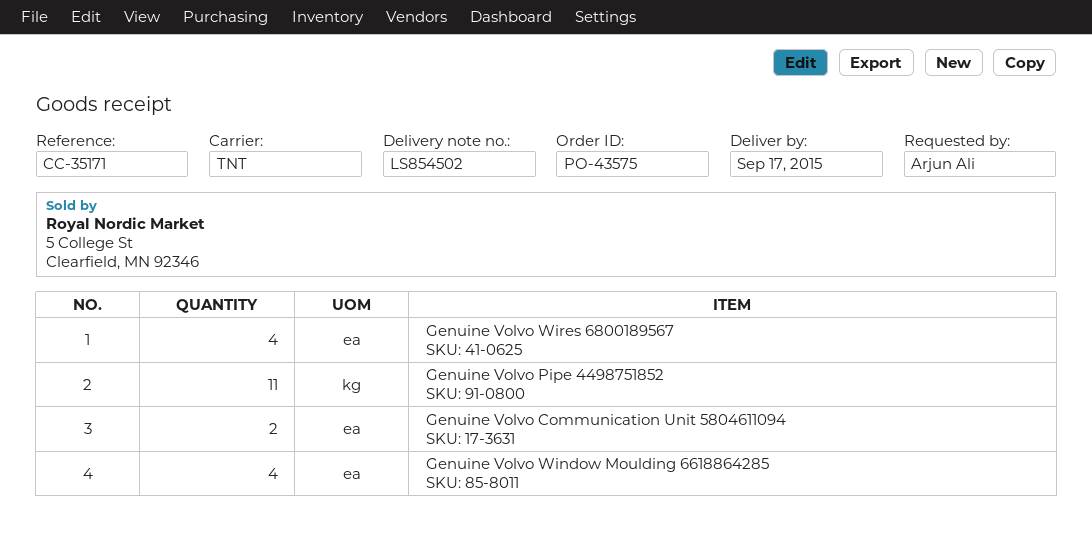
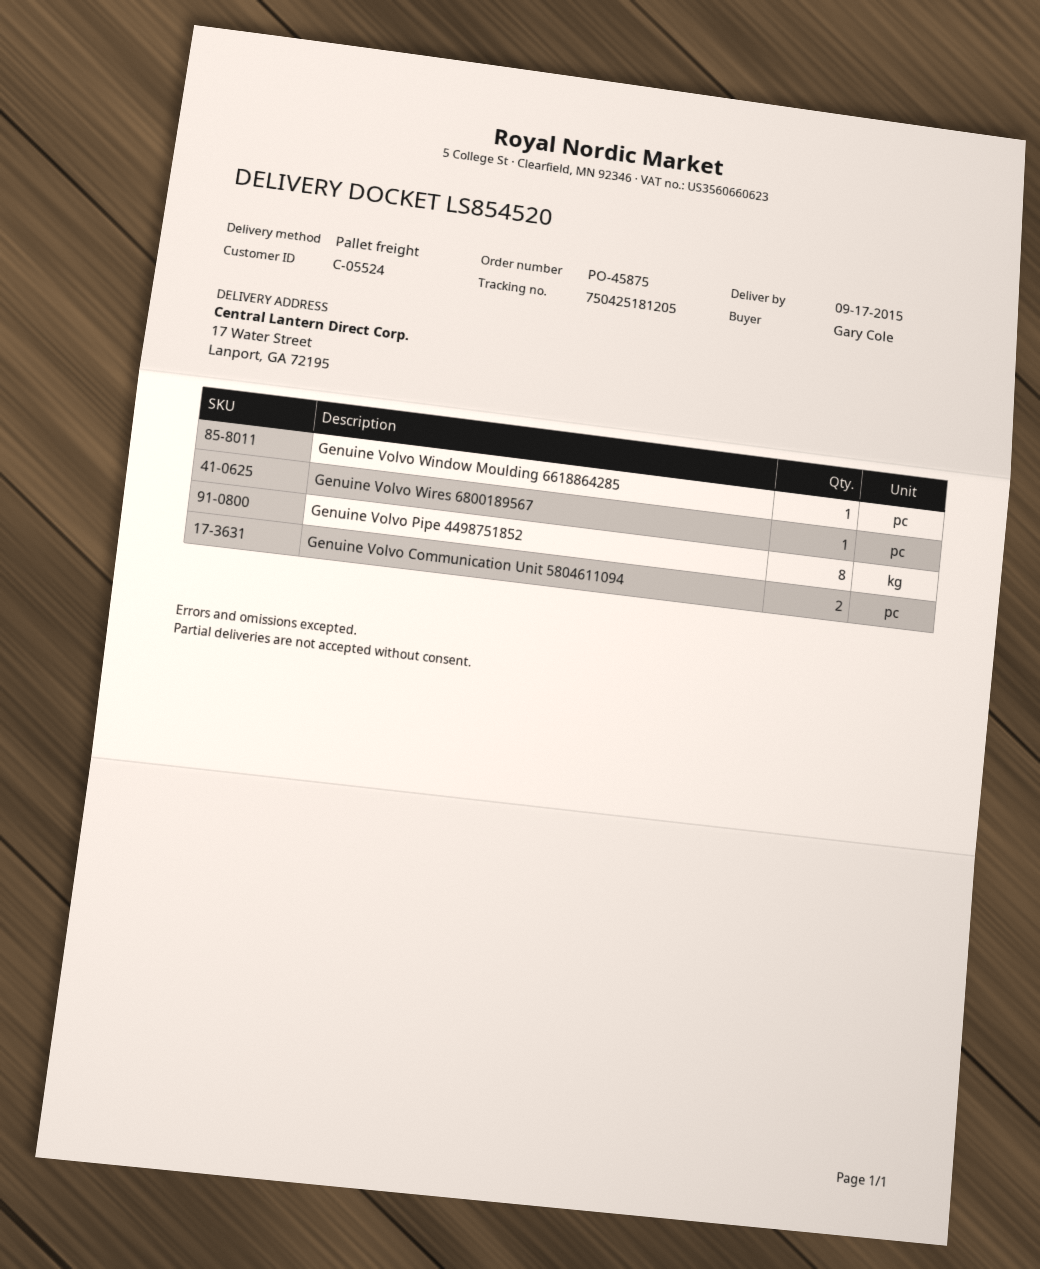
order number: PO-43575 -> PO-45875
delivery note number: LS854502 -> LS854520
ordered by: Arjun Ali -> Gary Cole
shipping method: TNT -> pallet freight
Genuine Volvo Wires 6800189567: 4 -> 1
Genuine Volvo Pipe 4498751852: 11 -> 8
Genuine Volvo Window Moulding 6618864285: 4 -> 1

